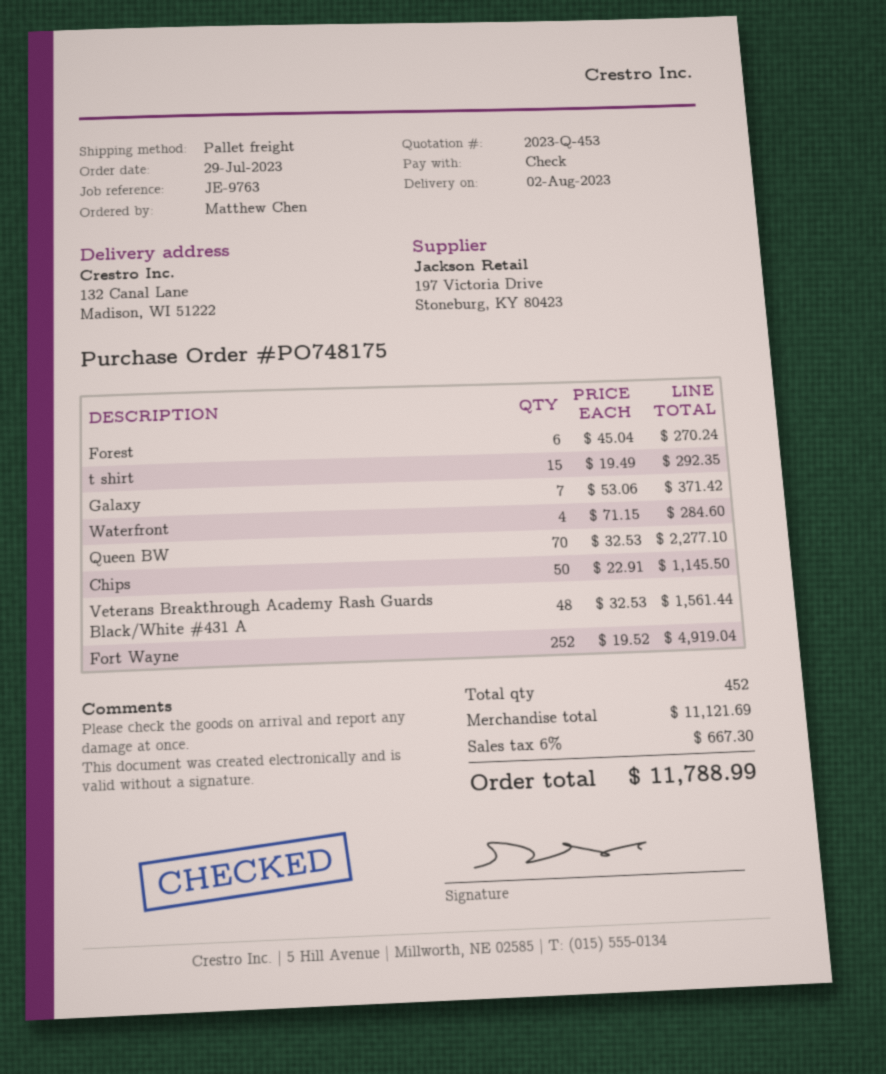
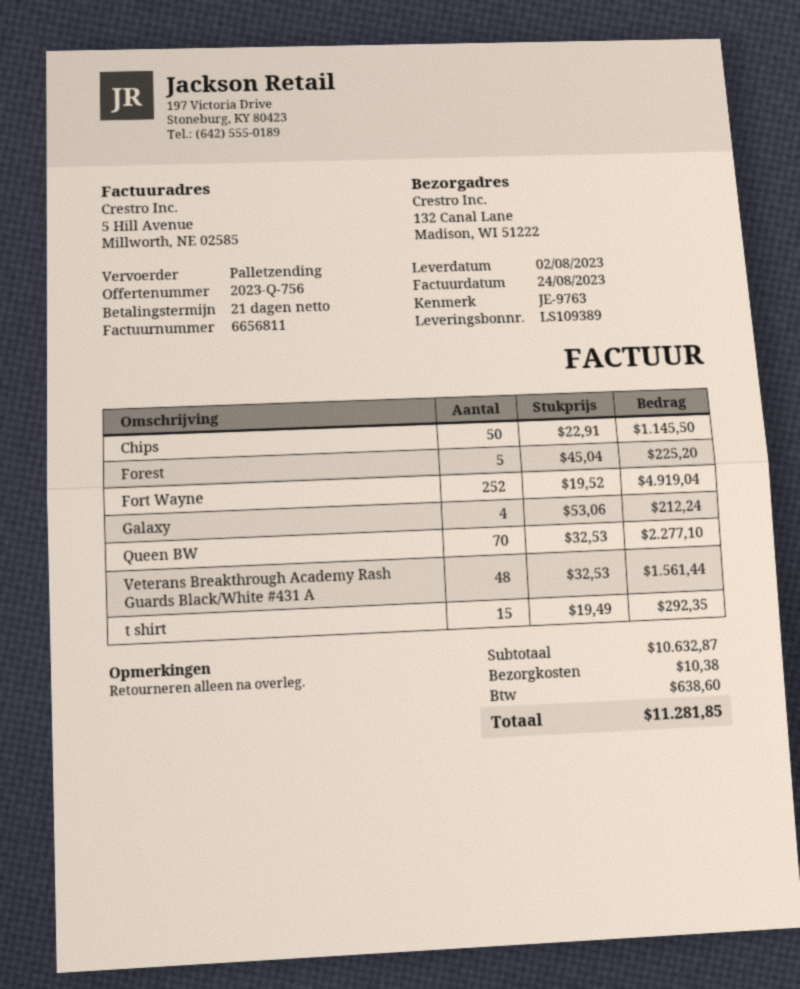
quote number: 2023-Q-453 -> 2023-Q-756
Forest: 6 x 45.04 = 270.24 -> 5 x 45.04 = 225.20
Galaxy: 7 x 53.06 = 371.42 -> 4 x 53.06 = 212.24
Waterfront: 4 x 71.15 = 284.60 -> none
subtotal: 11121.69 -> 10632.87
shipping: none -> 10.38
tax: 667.30 -> 638.60
total: 11788.99 -> 11281.85

